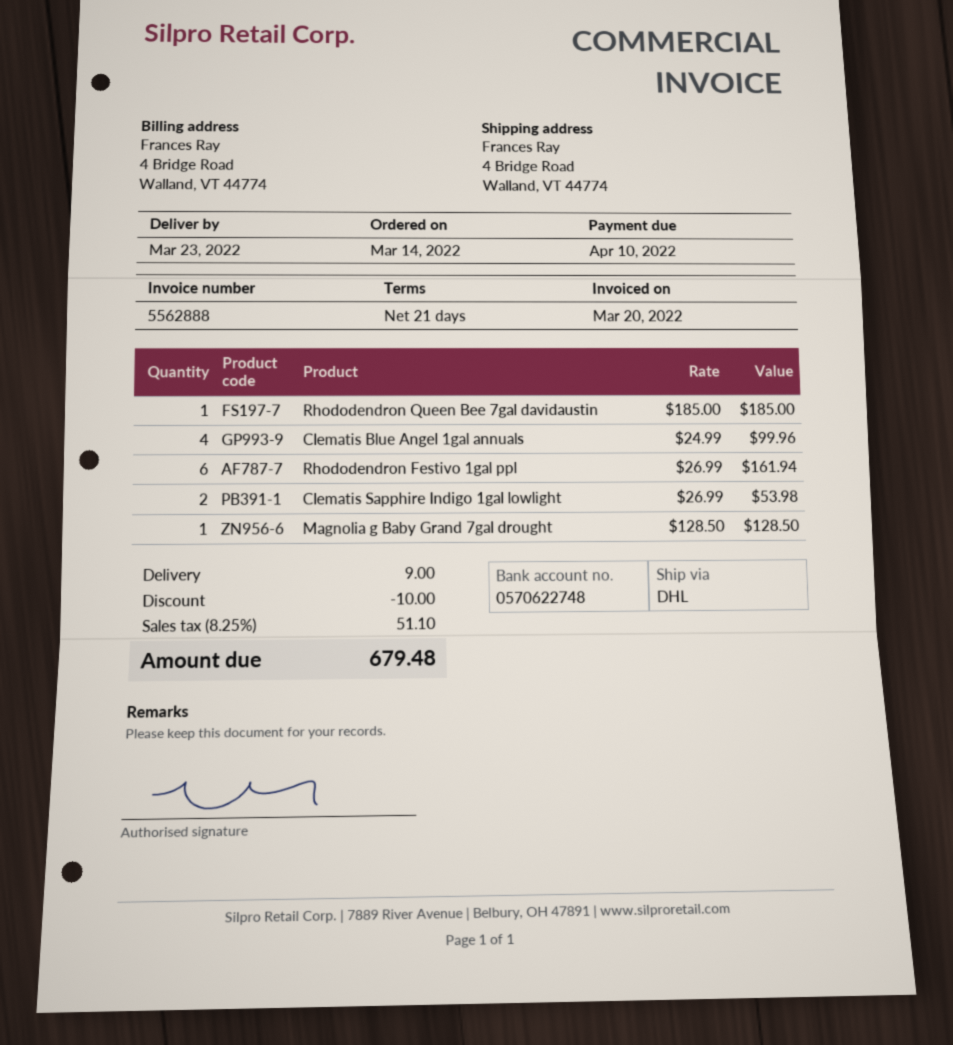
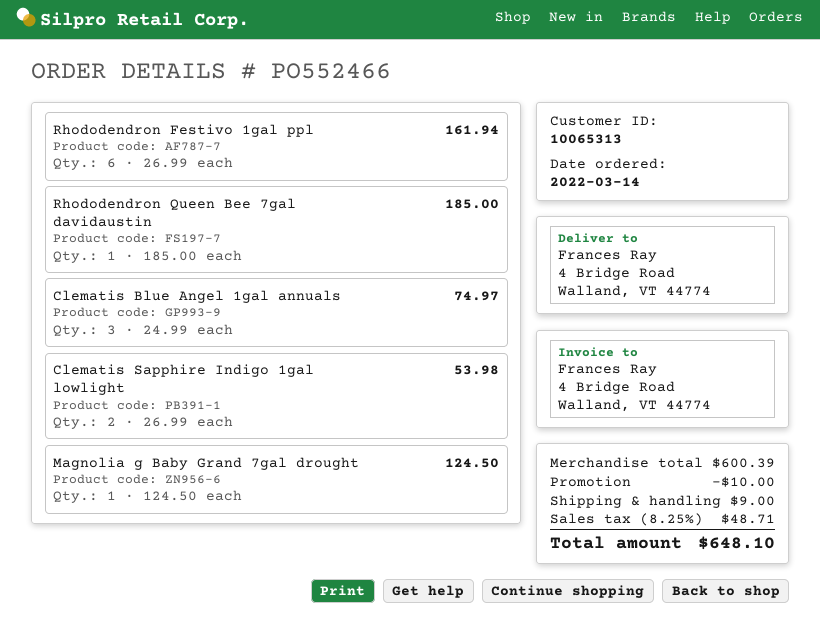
Clematis Blue Angel 1gal annuals: 4 x 24.99 = 99.96 -> 3 x 24.99 = 74.97
Magnolia g Baby Grand 7gal drought: 1 x 128.50 = 128.50 -> 1 x 124.50 = 124.50
tax: 8.25% = 51.10 -> 8.25% = 48.71
total: 679.48 -> 648.10

